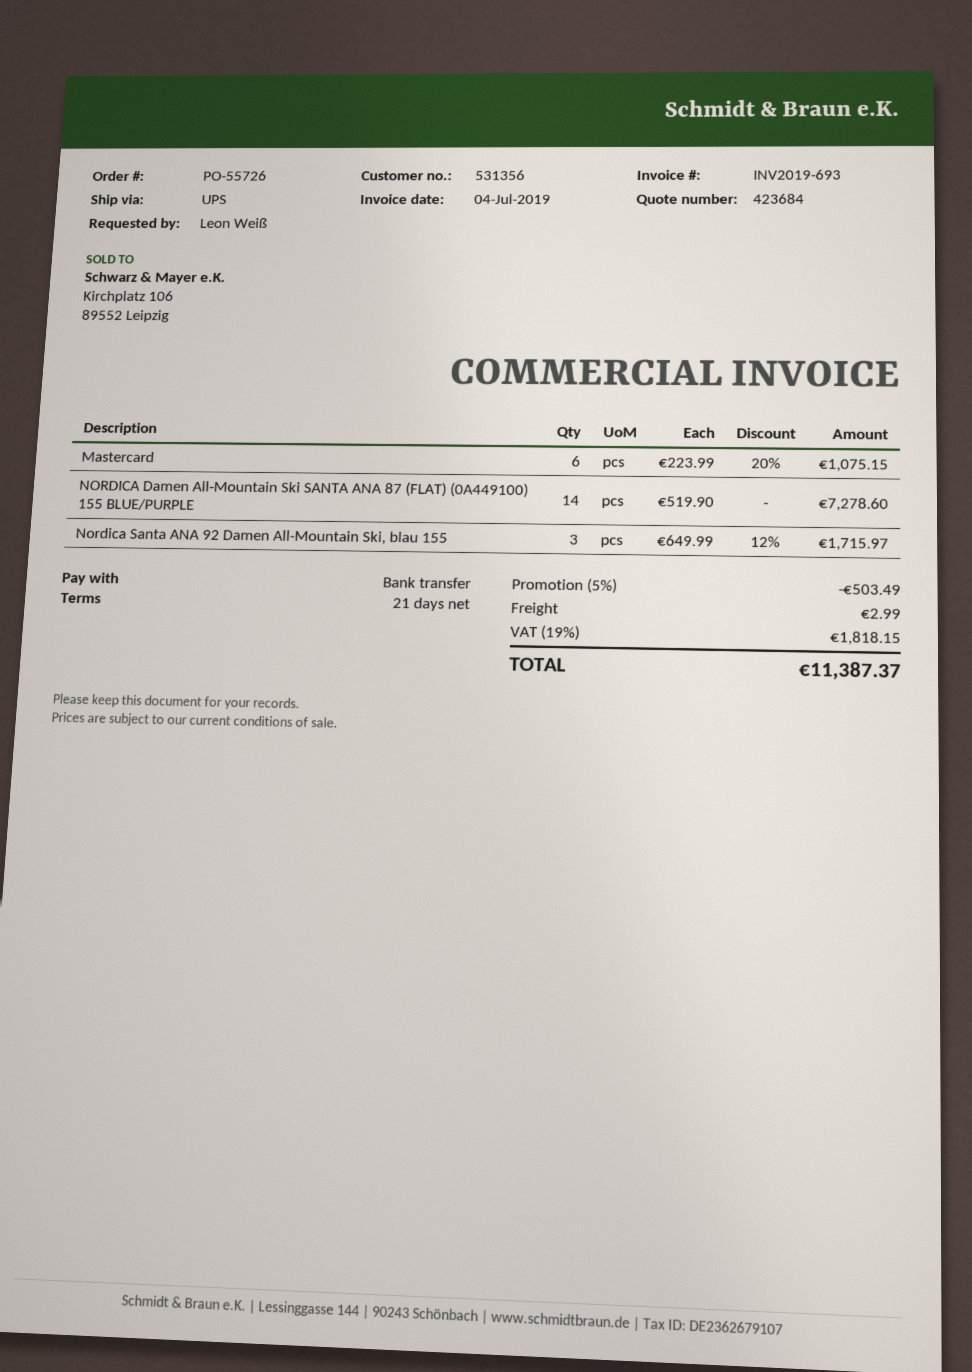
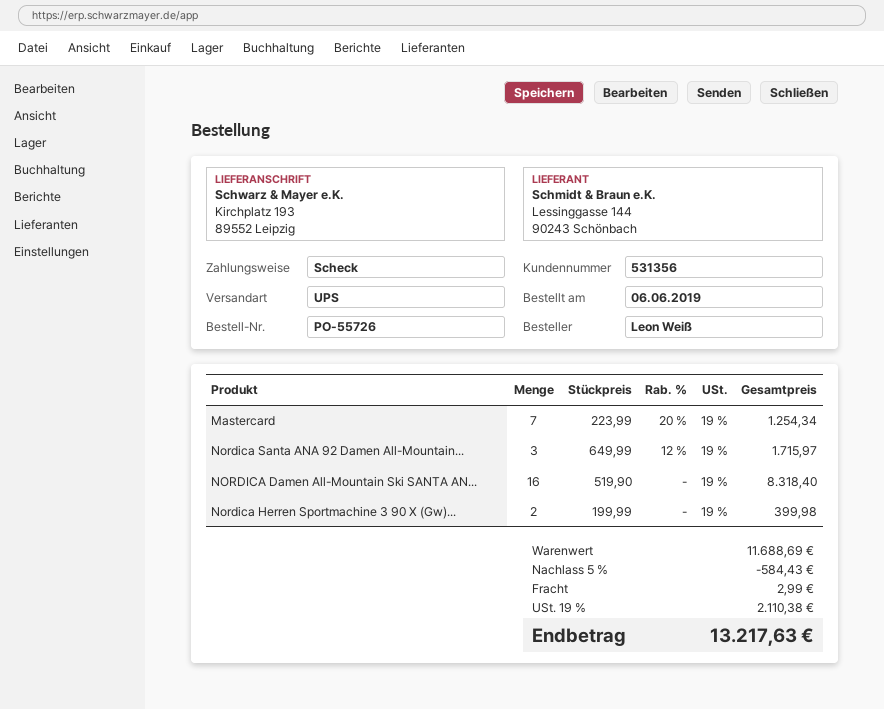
payment method: bank transfer -> cheque
Mastercard: 6 x 223.99 - 20% = 1075.15 -> 7 x 223.99 - 20% = 1254.34
NORDICA Damen All-Mountain Ski SANTA ANA 87 (FLAT) (0A449100) 155 BLUE/PURPLE: 14 x 519.90 = 7278.60 -> 16 x 519.90 = 8318.40
Nordica Herren Sportmachine 3 90 X (Gw)...: none -> 2 x 199.99 = 399.98
discount: 5% = 503.49 -> 5% = 584.43
tax: 19% = 1818.15 -> 19% = 2110.38
total: 11387.37 -> 13217.63

